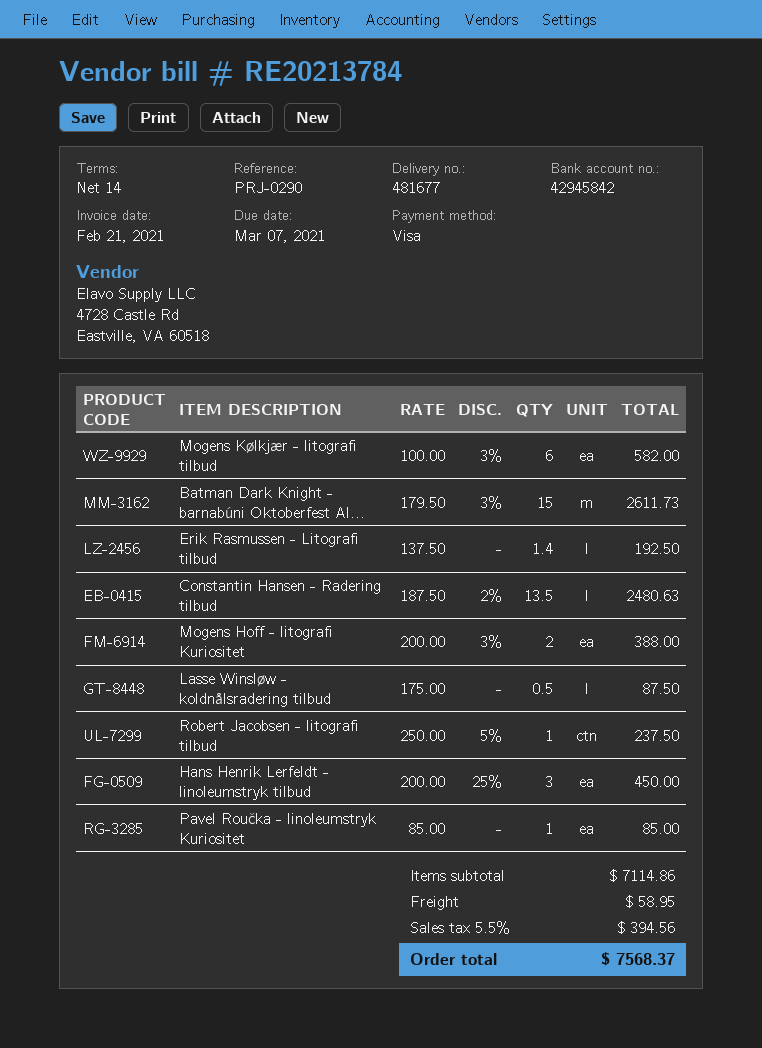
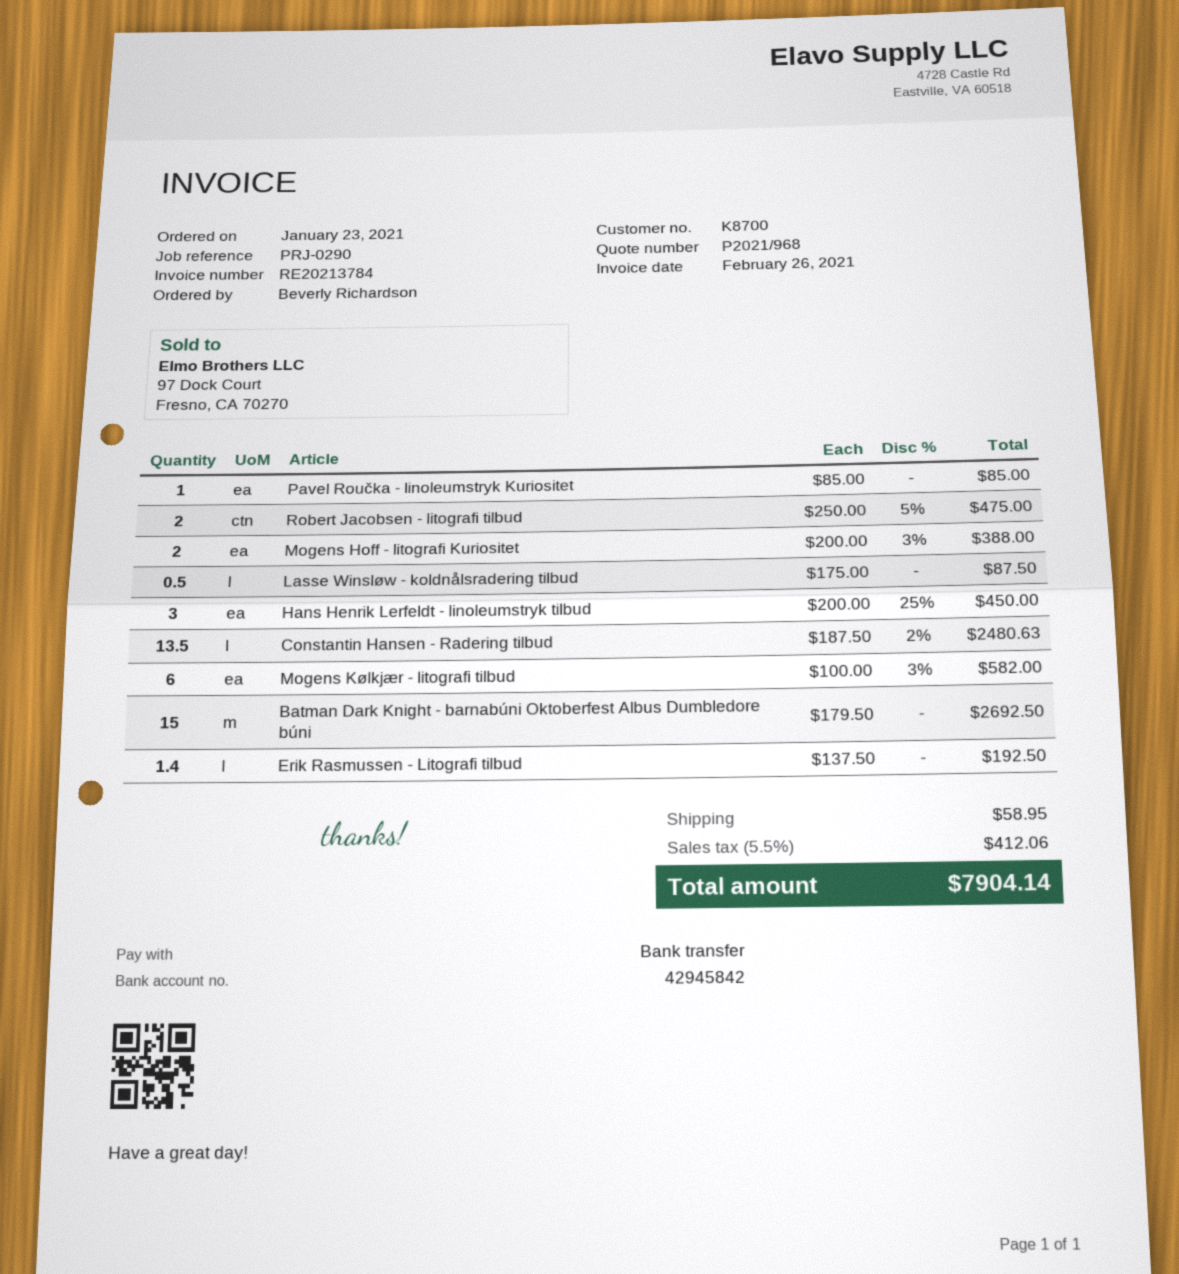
invoice date: 2021-02-21 -> 2021-02-26
payment method: Visa -> bank transfer
Batman Dark Knight - barnabúni Oktoberfest Al...: 15 x 179.50 - 3% = 2611.73 -> 15 x 179.50 = 2692.50
Robert Jacobsen - litografi tilbud: 1 x 250.00 - 5% = 237.50 -> 2 x 250.00 - 5% = 475.00
tax: 5.5% = 394.56 -> 5.5% = 412.06
total: 7568.37 -> 7904.14

